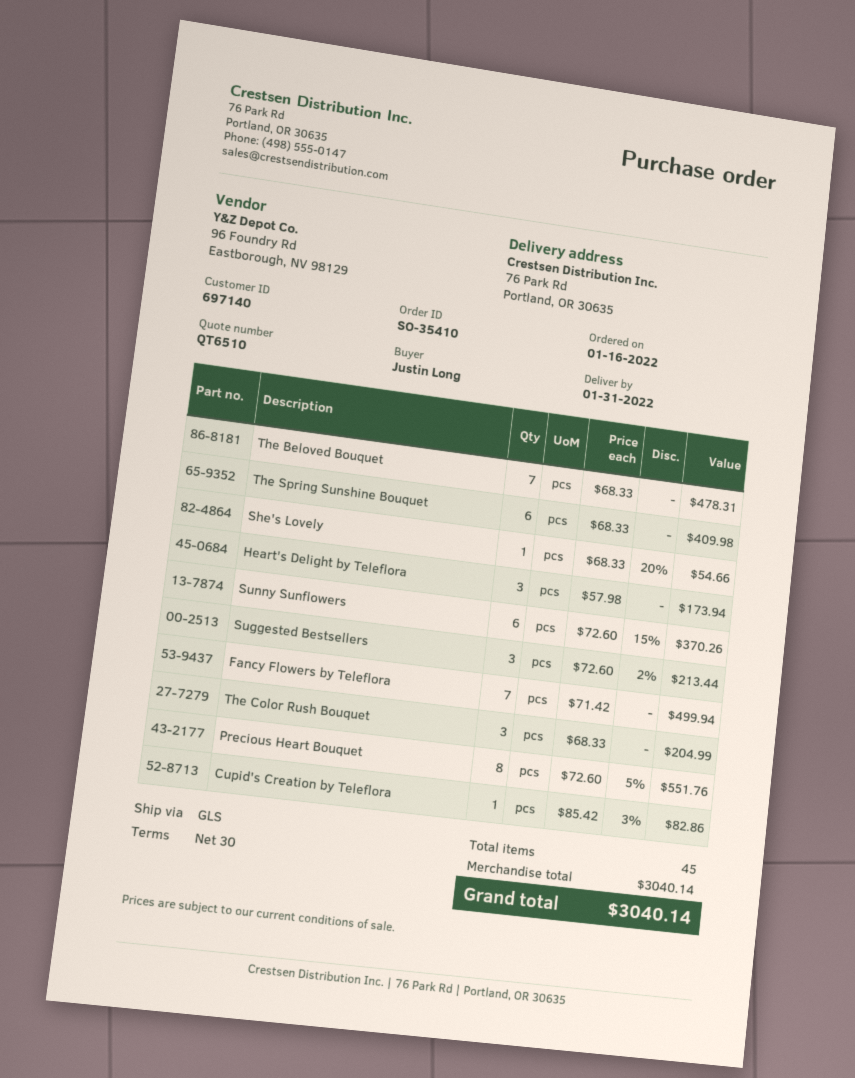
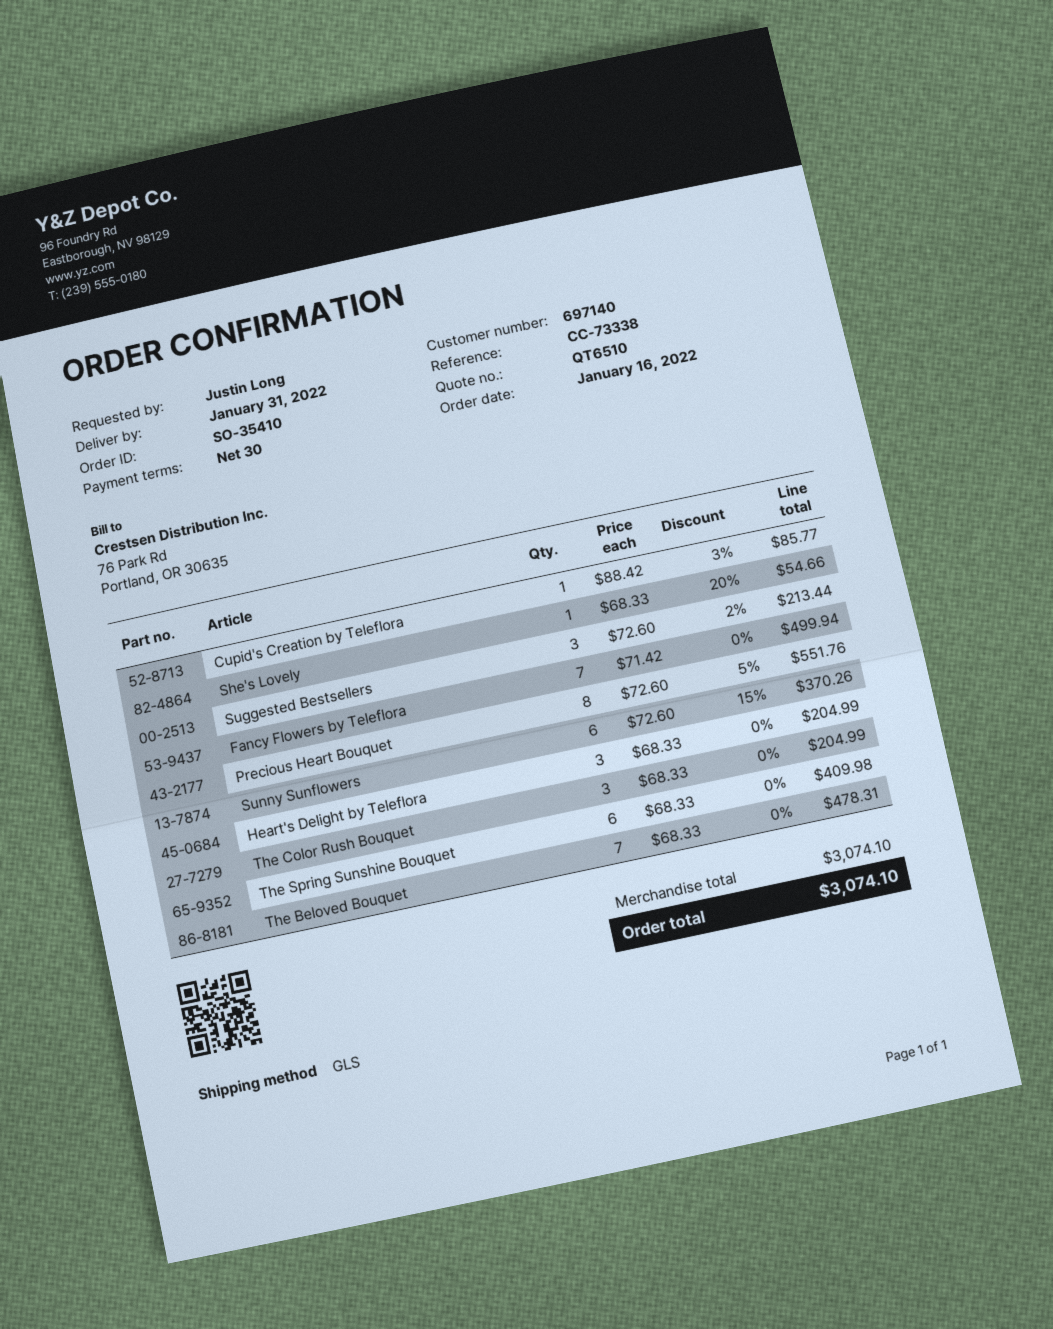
Heart's Delight by Teleflora: 3 x 57.98 = 173.94 -> 3 x 68.33 = 204.99
Cupid's Creation by Teleflora: 1 x 85.42 - 3% = 82.86 -> 1 x 88.42 - 3% = 85.77
subtotal: 3040.14 -> 3074.10
total: 3040.14 -> 3074.10

